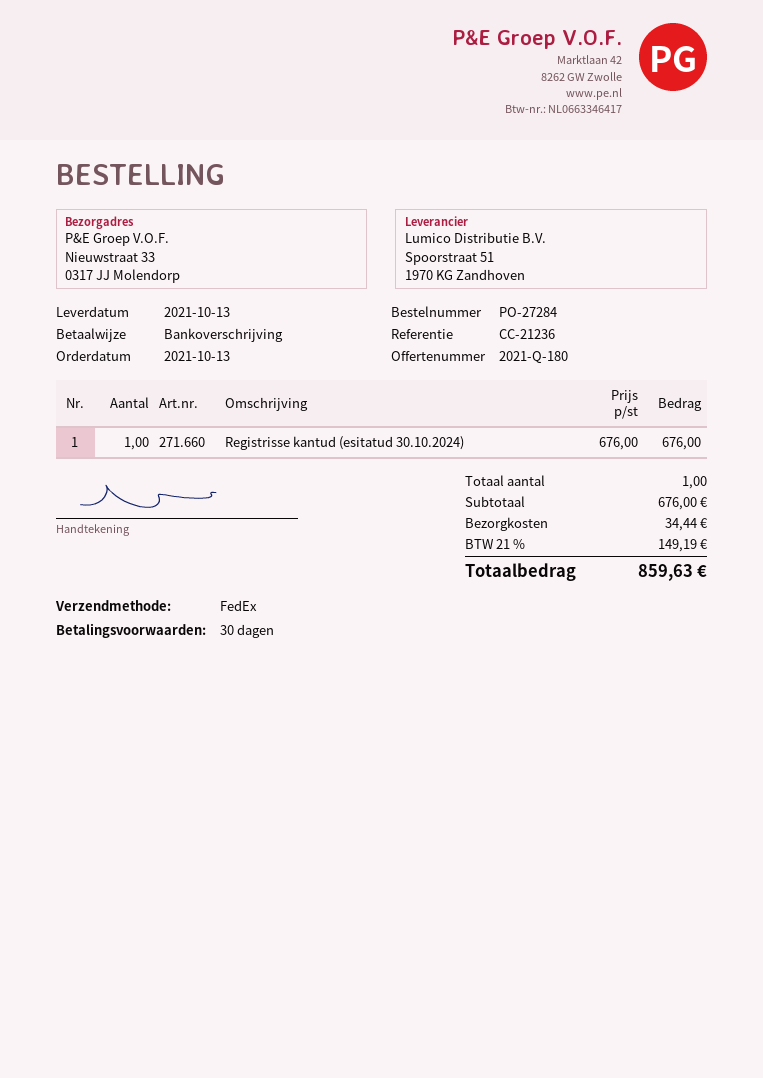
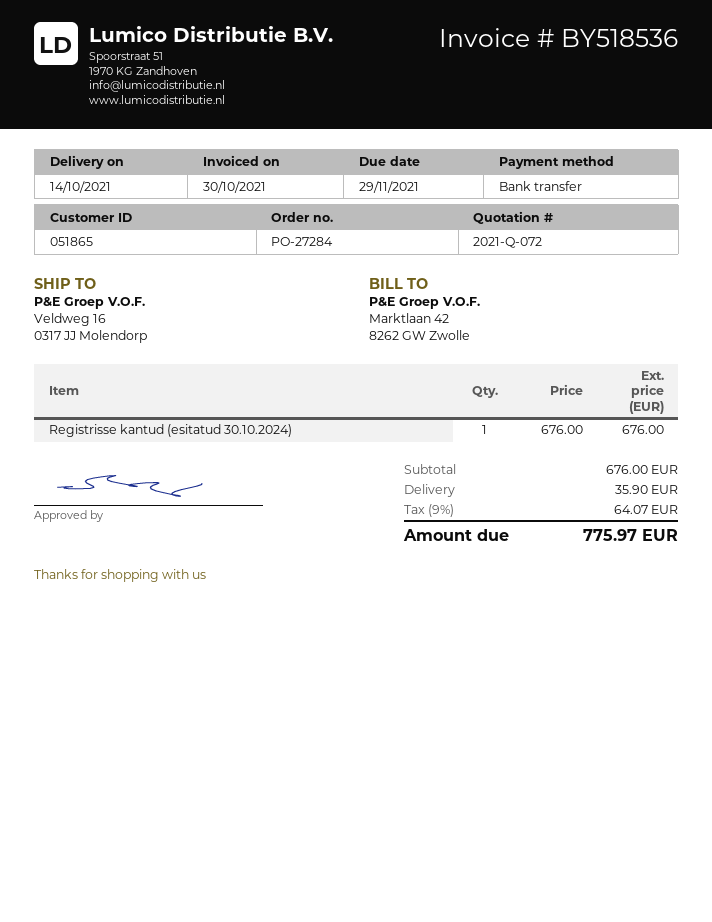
quote number: 2021-Q-180 -> 2021-Q-072
delivery date: 2021-10-13 -> 2021-10-14
ship to: Nieuwstraat 33, 0317 JJ Molendorp -> Veldweg 16, 0317 JJ Molendorp
shipping: 34.44 -> 35.90
tax: 21% = 149.19 -> 9% = 64.07
total: 859.63 -> 775.97

